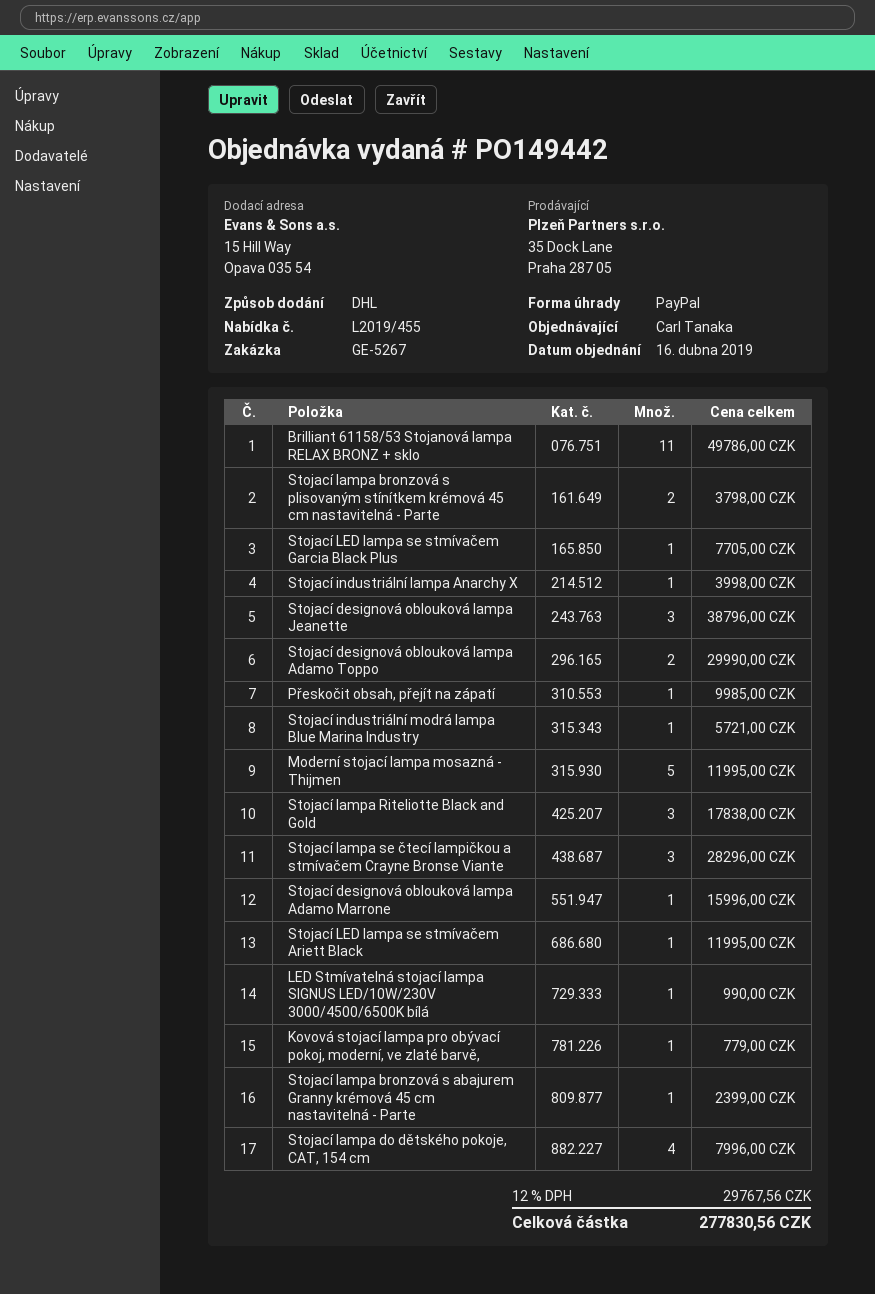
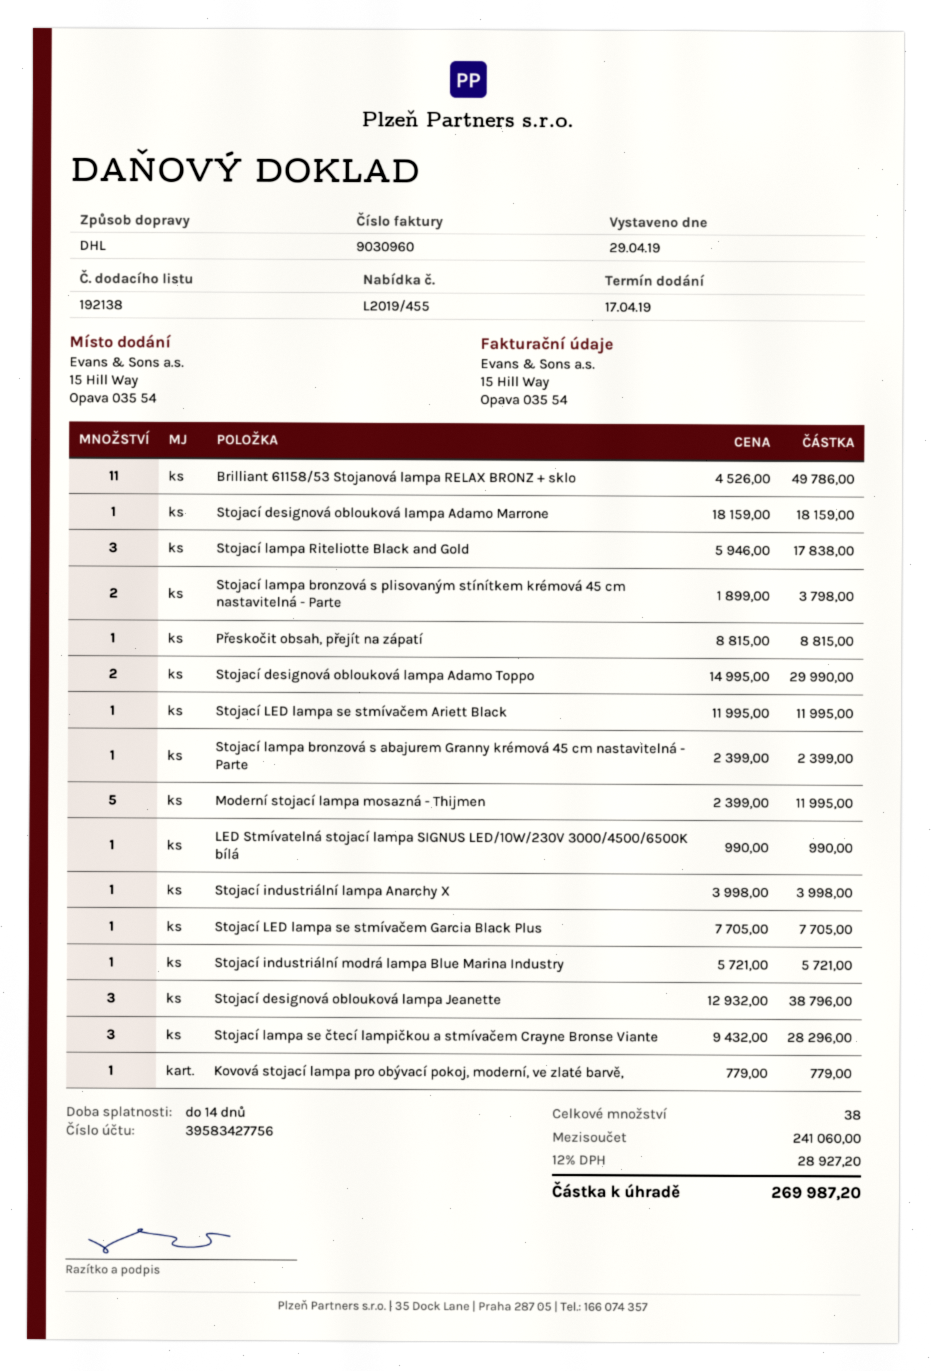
Přeskočit obsah, přejít na zápatí: 1 for 9985.00 -> 1 for 8815.00
Stojací designová oblouková lampa Adamo Marrone: 1 for 15996.00 -> 1 for 18159.00
Stojací lampa do dětského pokoje, CAT, 154 cm: 4 for 7996.00 -> none
tax: 12% = 29767.56 -> 12% = 28927.20
total: 277830.56 -> 269987.20

